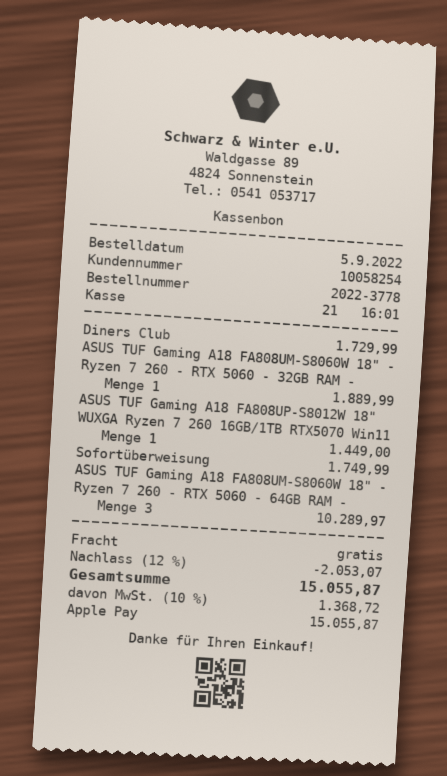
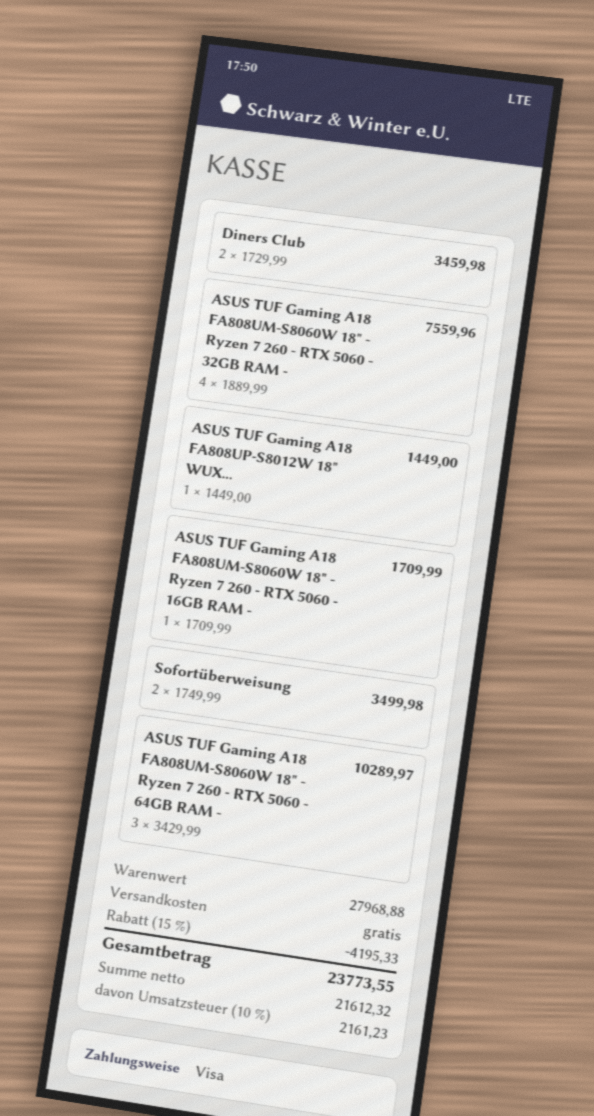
payment method: Apple Pay -> Visa
Diners Club: 1 for 1729.99 -> 2 for 3459.98
ASUS TUF Gaming A18 FA808UM-S8060W 18" - Ryzen 7 260 - RTX 5060 - 32GB RAM -: 1 for 1889.99 -> 4 for 7559.96
Sofortüberweisung: 1 for 1749.99 -> 2 for 3499.98
ASUS TUF Gaming A18 FA808UM-S8060W 18" - Ryzen 7 260 - RTX 5060 - 16GB RAM -: none -> 1 for 1709.99
discount: 12% = 2053.07 -> 15% = 4195.33
tax: 10% = 1368.72 -> 10% = 2161.23
total: 15055.87 -> 23773.55

